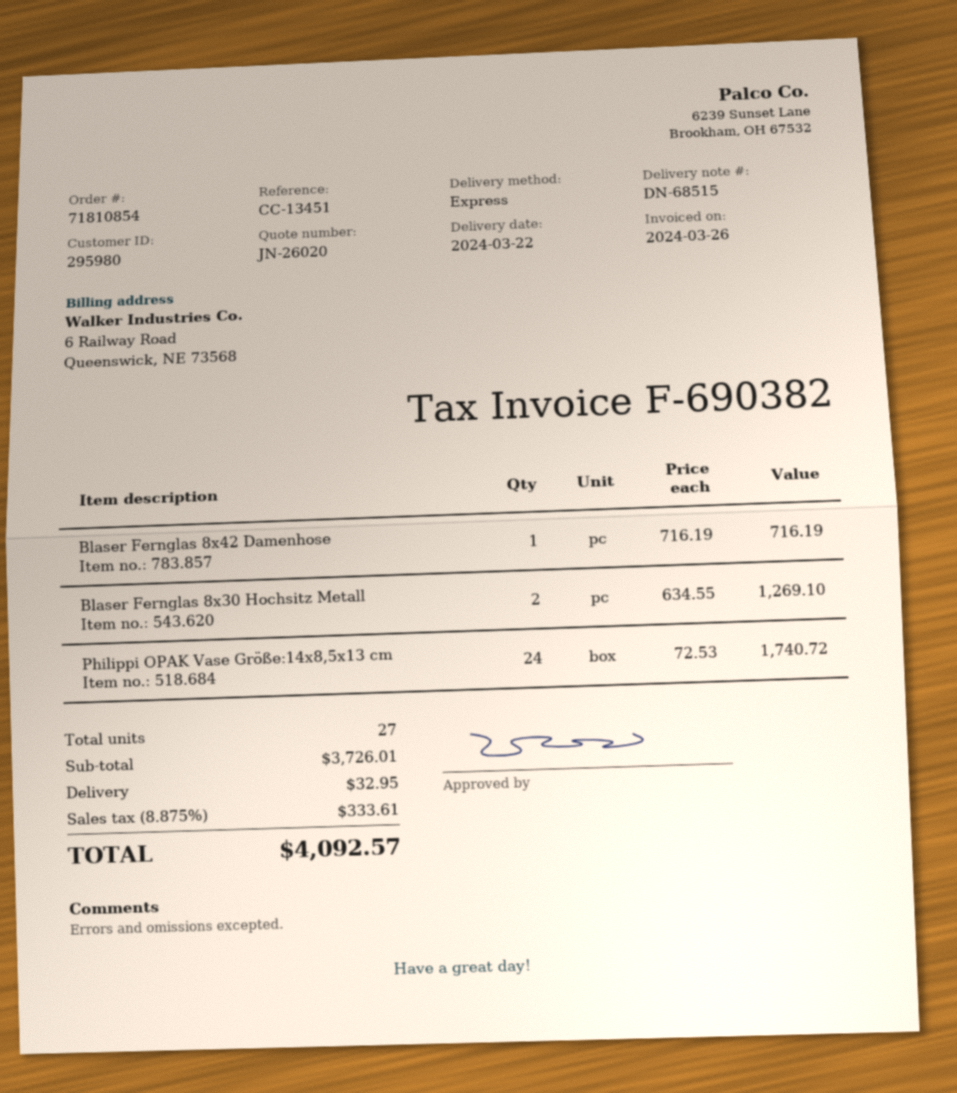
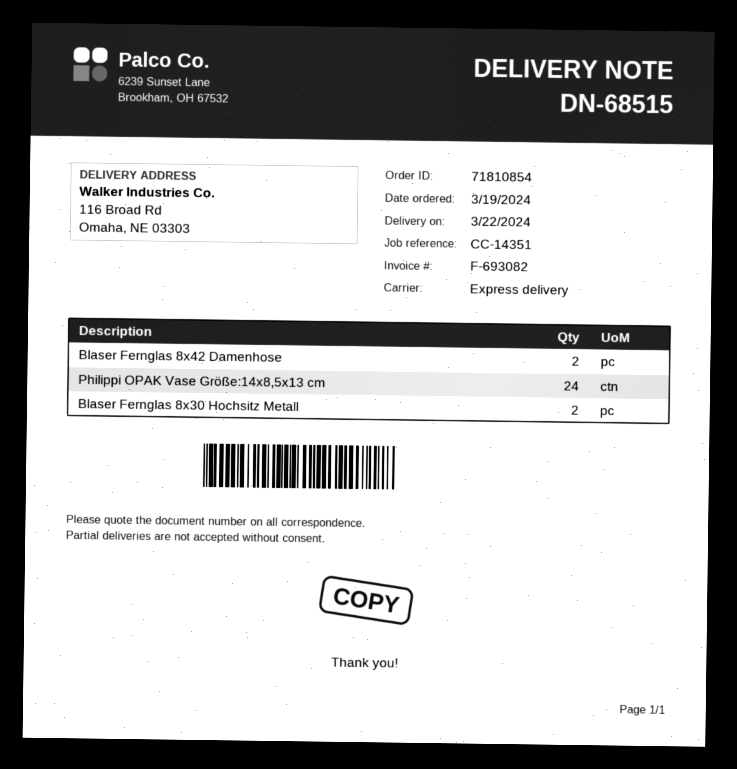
invoice number: F-690382 -> F-693082
reference: CC-13451 -> CC-14351
Blaser Fernglas 8x42 Damenhose: 1 -> 2

